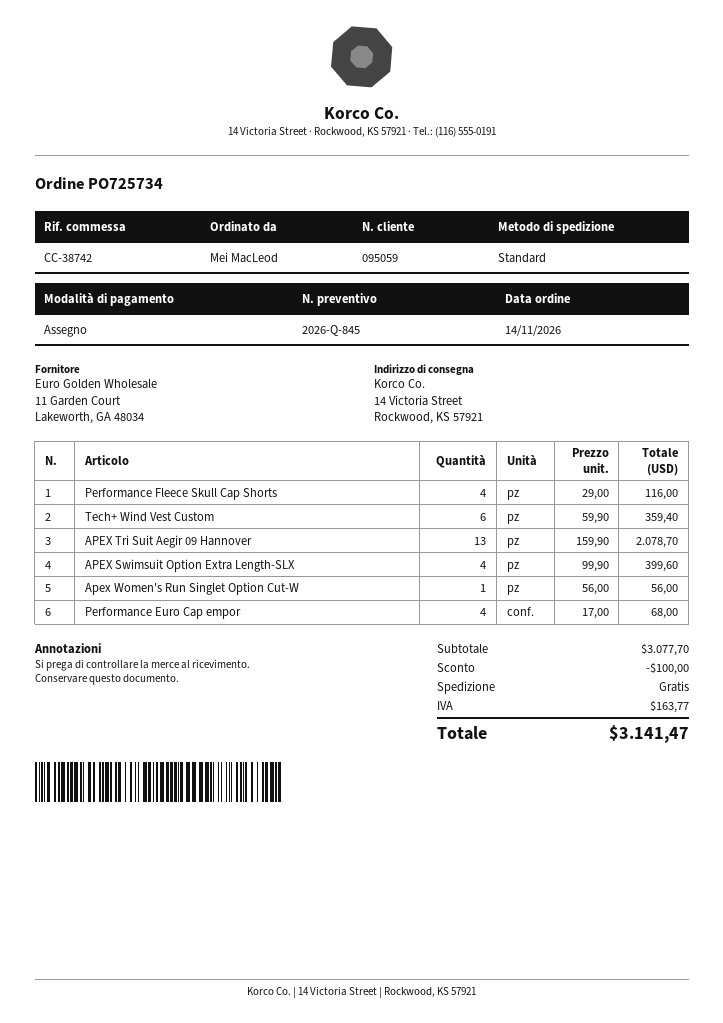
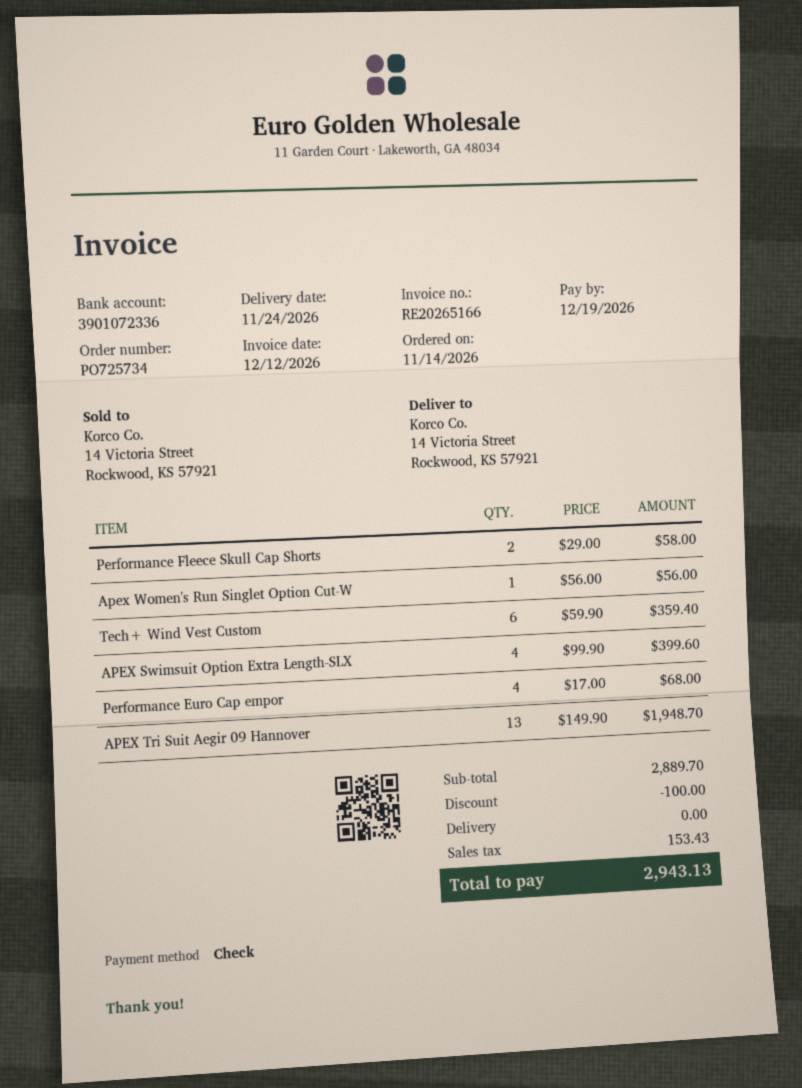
Performance Fleece Skull Cap Shorts: 4 x 29.00 = 116.00 -> 2 x 29.00 = 58.00
APEX Tri Suit Aegir 09 Hannover: 13 x 159.90 = 2078.70 -> 13 x 149.90 = 1948.70
subtotal: 3077.70 -> 2889.70
tax: 163.77 -> 153.43
total: 3141.47 -> 2943.13

